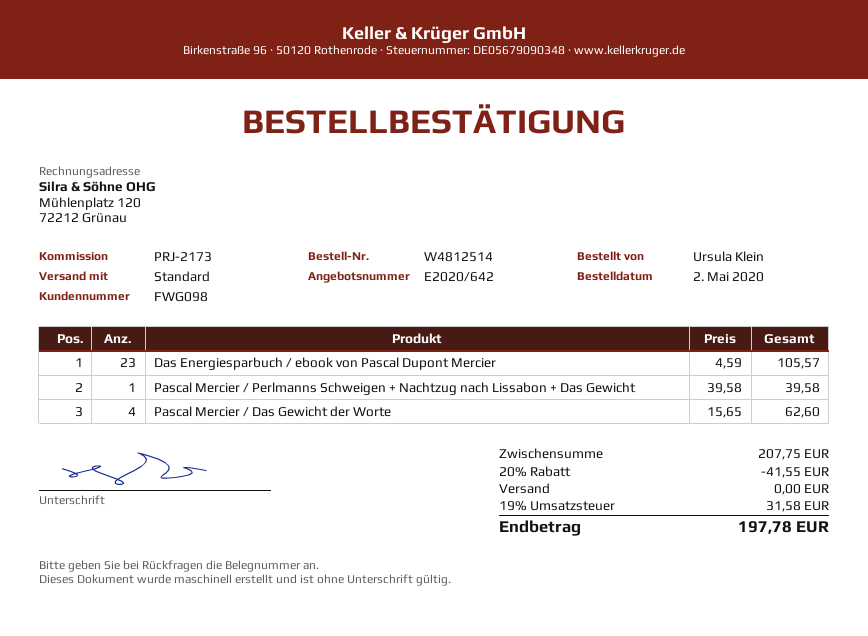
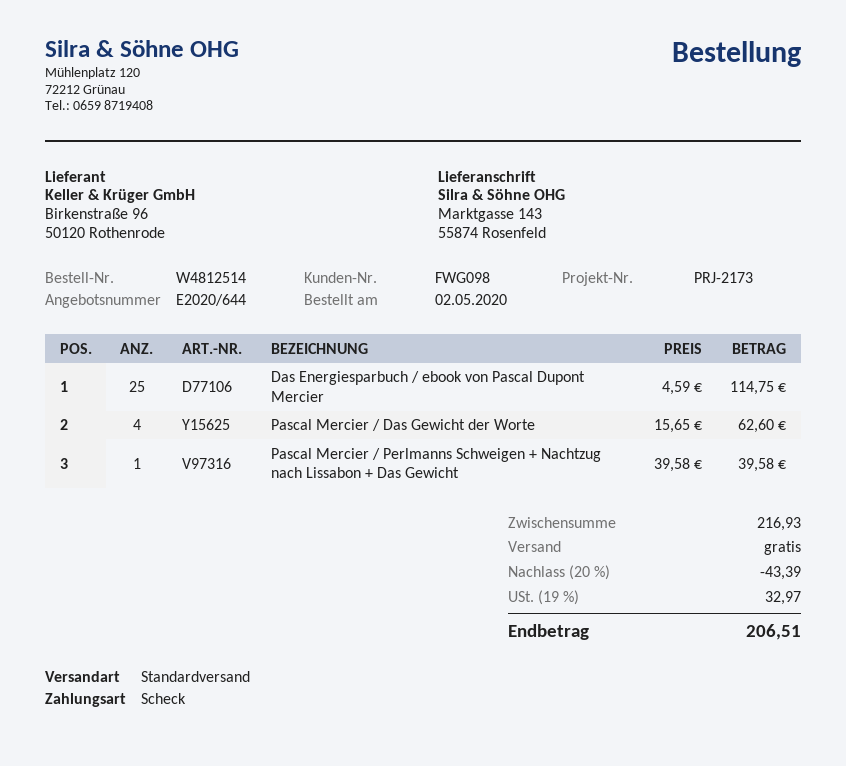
quote number: E2020/642 -> E2020/644
Das Energiesparbuch / ebook von Pascal Dupont Mercier: 23 x 4.59 = 105.57 -> 25 x 4.59 = 114.75
subtotal: 207.75 -> 216.93
discount: 20% = 41.55 -> 20% = 43.39
tax: 19% = 31.58 -> 19% = 32.97
total: 197.78 -> 206.51

